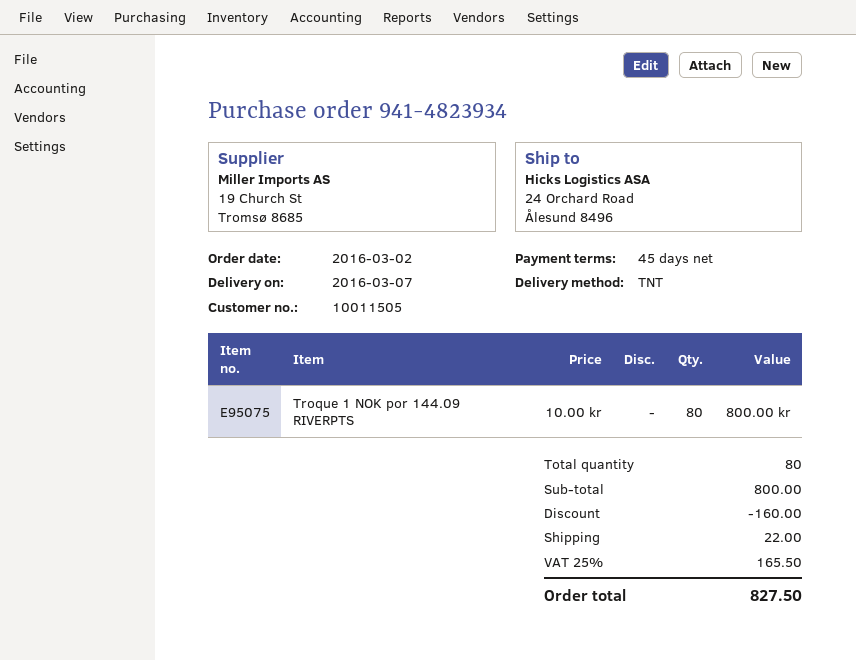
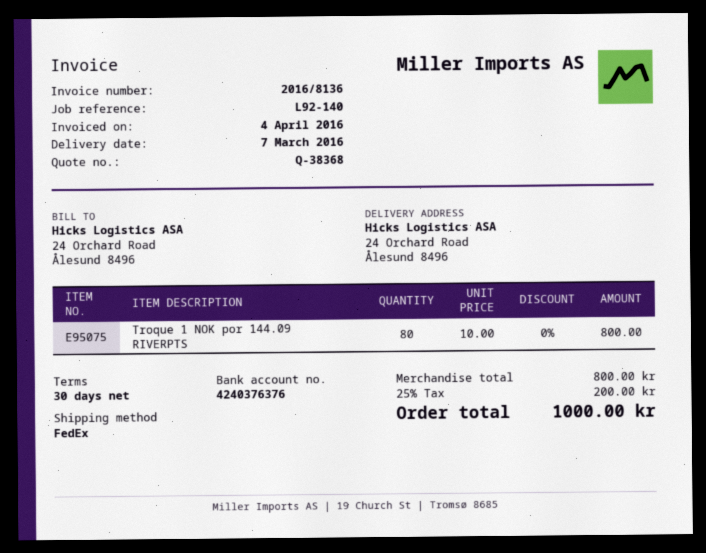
payment terms: 45 days -> 30 days
shipping method: TNT -> FedEx
discount: 160.00 -> none
shipping: 22.00 -> none
tax: 25% = 165.50 -> 25% = 200.00
total: 827.50 -> 1000.00

